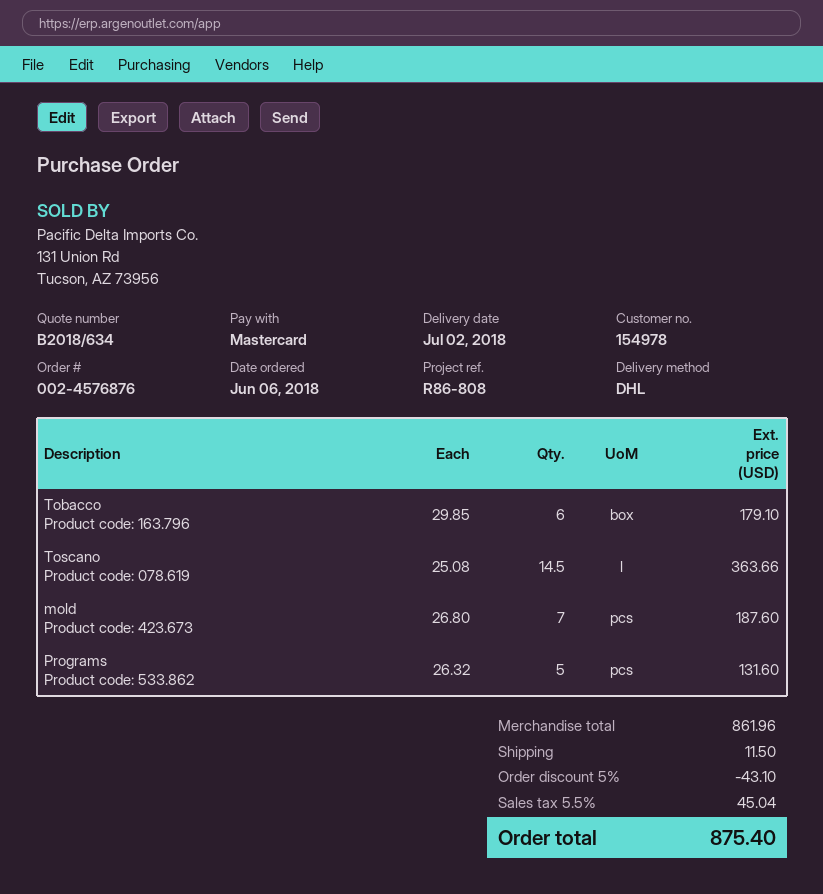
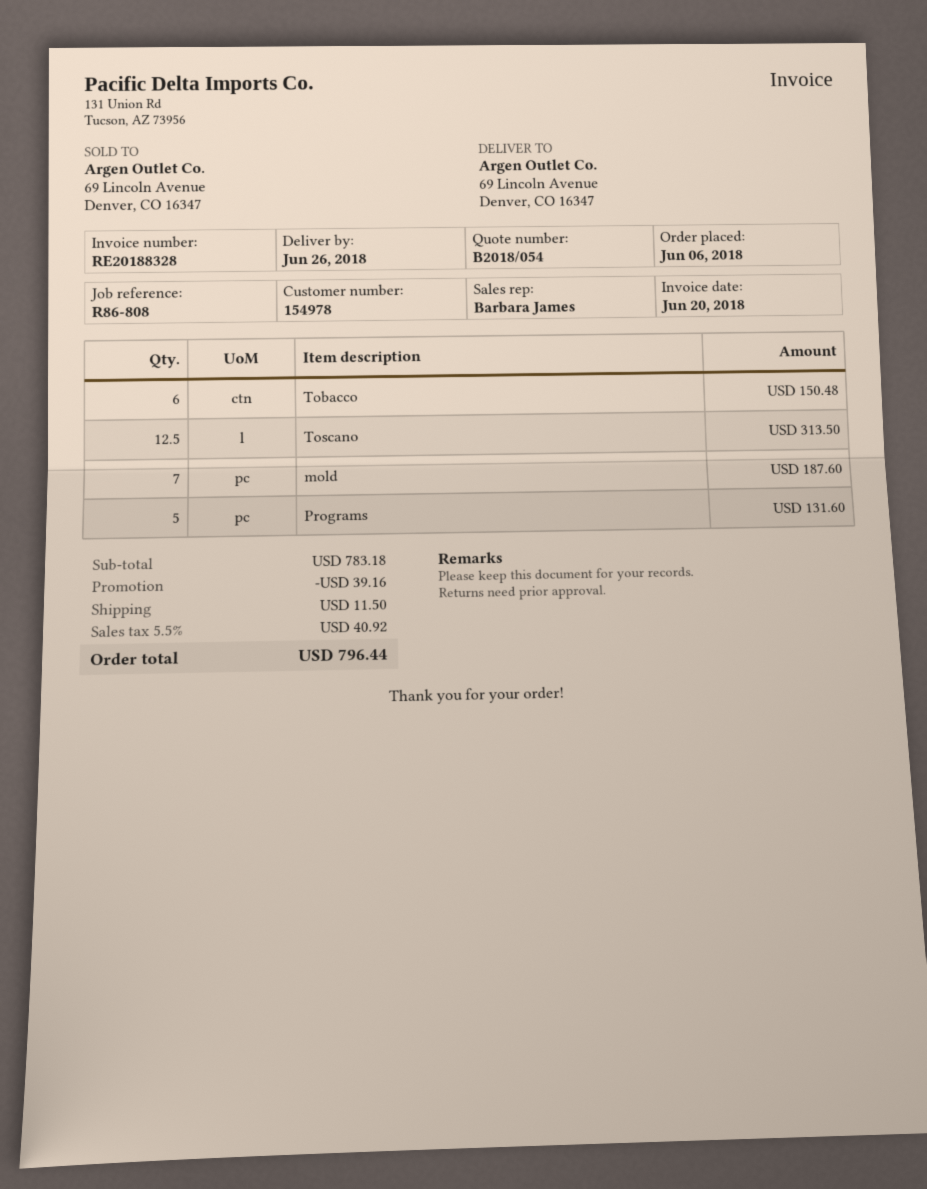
quote number: B2018/634 -> B2018/054
delivery date: 2018-07-02 -> 2018-06-26
Tobacco: 6 for 179.10 -> 6 for 150.48
Toscano: 14.5 for 363.66 -> 12.5 for 313.50
subtotal: 861.96 -> 783.18
discount: 43.10 -> 39.16
tax: 5.5% = 45.04 -> 5.5% = 40.92
total: 875.40 -> 796.44

